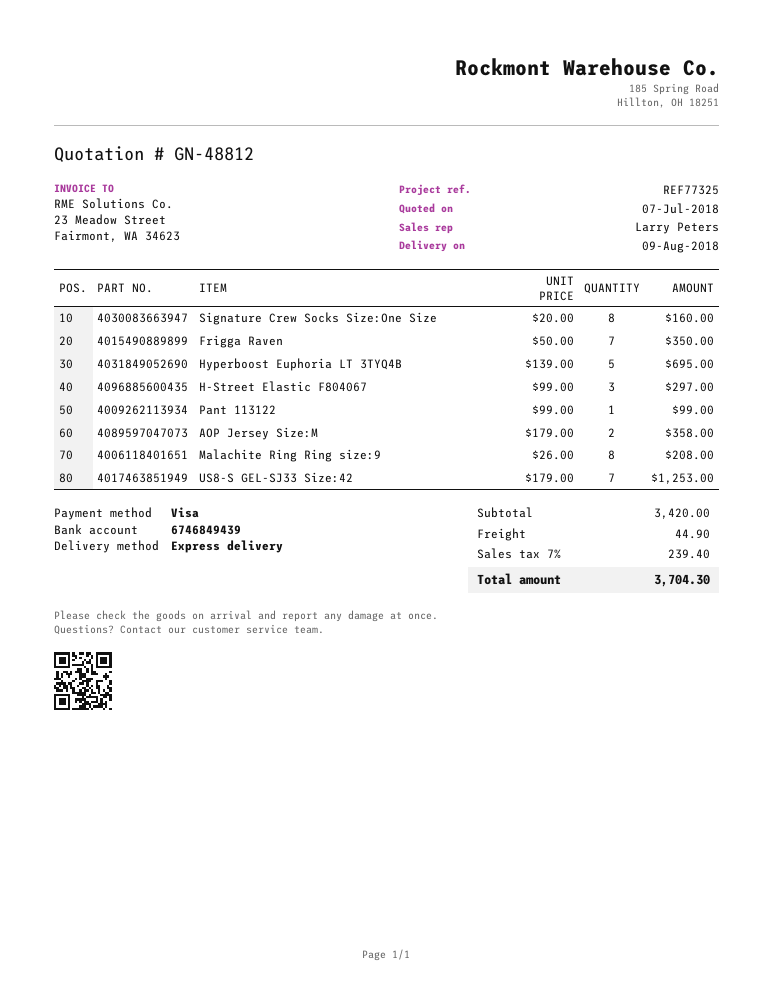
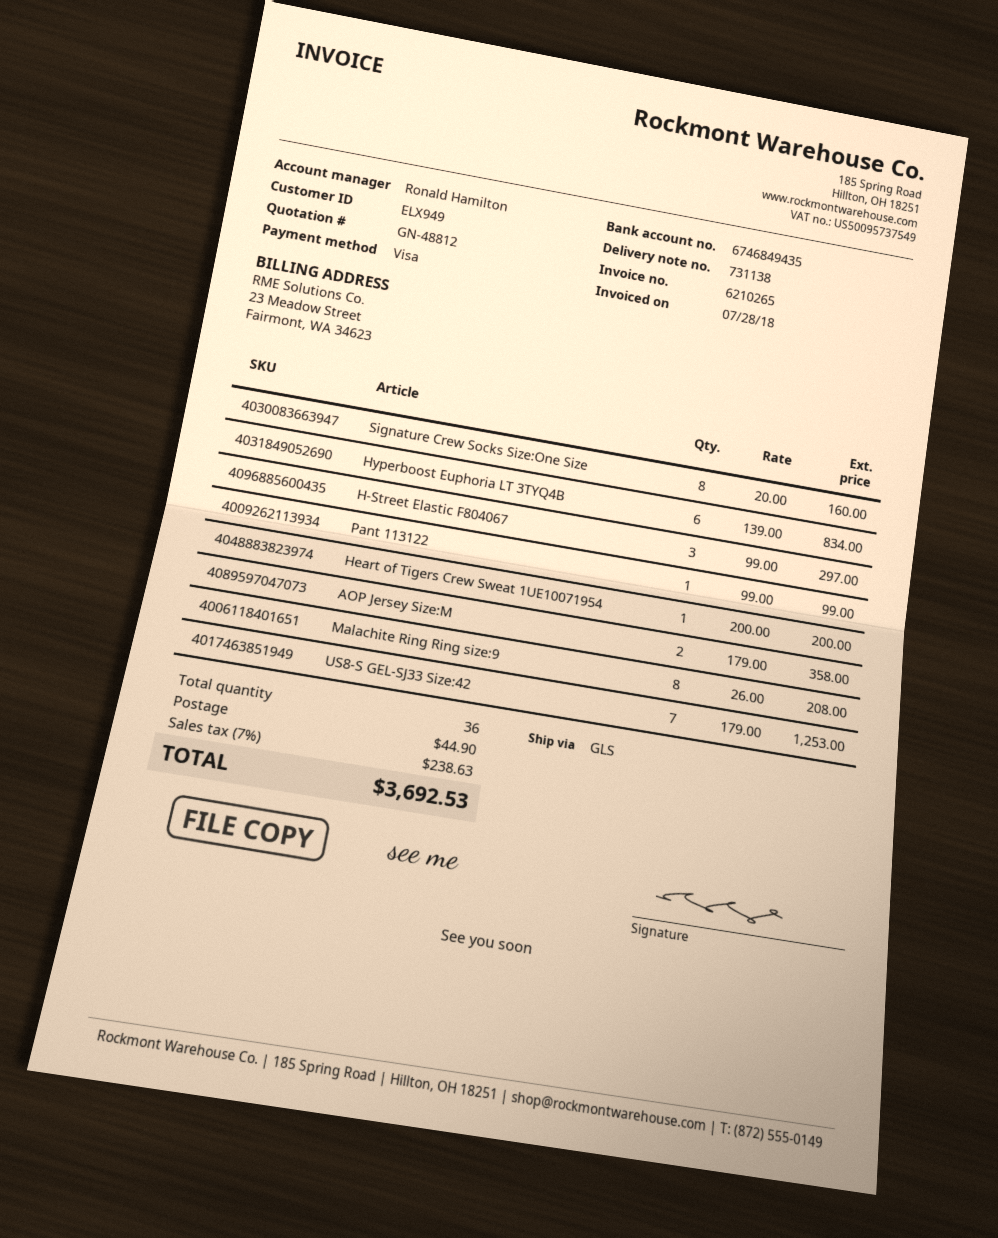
sales rep: Larry Peters -> Ronald Hamilton
bank account: 6746849439 -> 6746849435
shipping method: express -> GLS
Frigga Raven: 7 x 50.00 = 350.00 -> none
Hyperboost Euphoria LT 3TYQ4B: 5 x 139.00 = 695.00 -> 6 x 139.00 = 834.00
Heart of Tigers Crew Sweat 1UE10071954: none -> 1 x 200.00 = 200.00
tax: 7% = 239.40 -> 7% = 238.63
total: 3704.30 -> 3692.53

